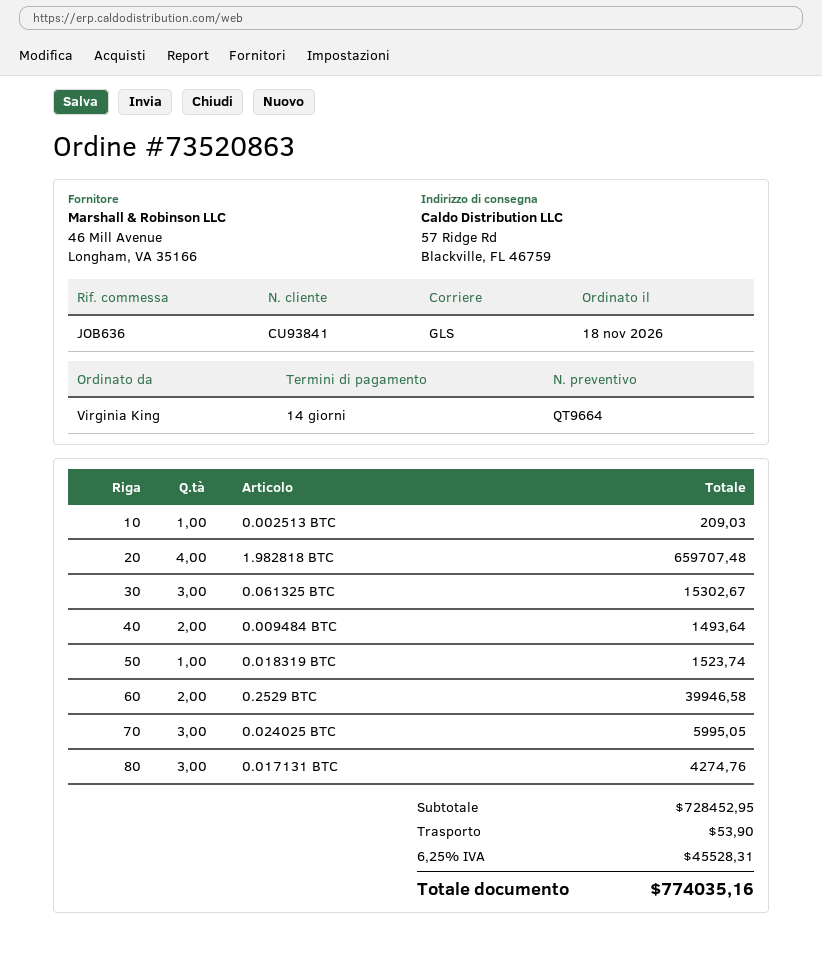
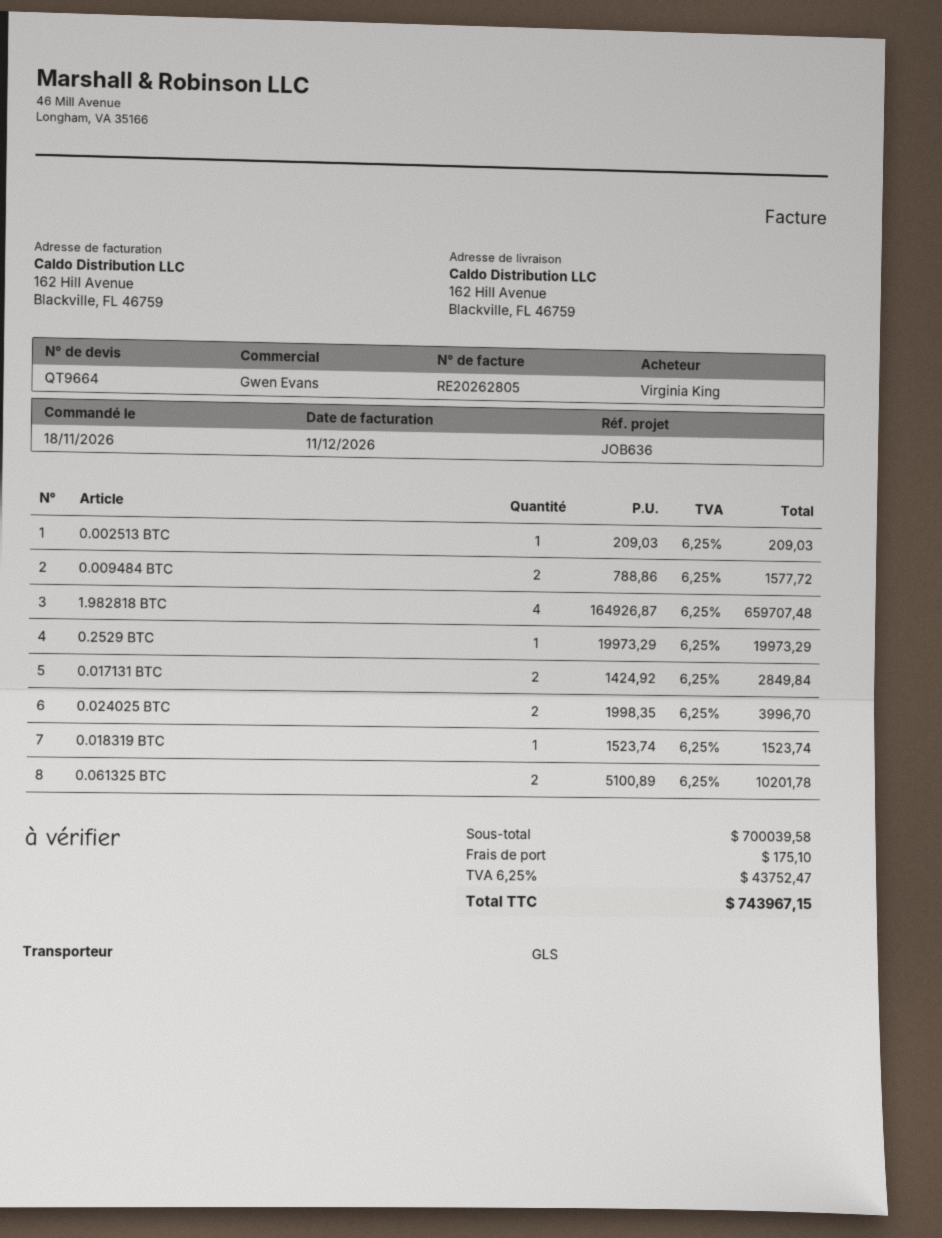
ship to: 57 Ridge Rd, Blackville, FL 46759 -> 162 Hill Avenue, Blackville, FL 46759
0.061325 BTC: 3 for 15302.67 -> 2 for 10201.78
0.009484 BTC: 2 for 1493.64 -> 2 for 1577.72
0.2529 BTC: 2 for 39946.58 -> 1 for 19973.29
0.024025 BTC: 3 for 5995.05 -> 2 for 3996.70
0.017131 BTC: 3 for 4274.76 -> 2 for 2849.84
subtotal: 728452.95 -> 700039.58
shipping: 53.90 -> 175.10
tax: 6.25% = 45528.31 -> 6.25% = 43752.47
total: 774035.16 -> 743967.15

